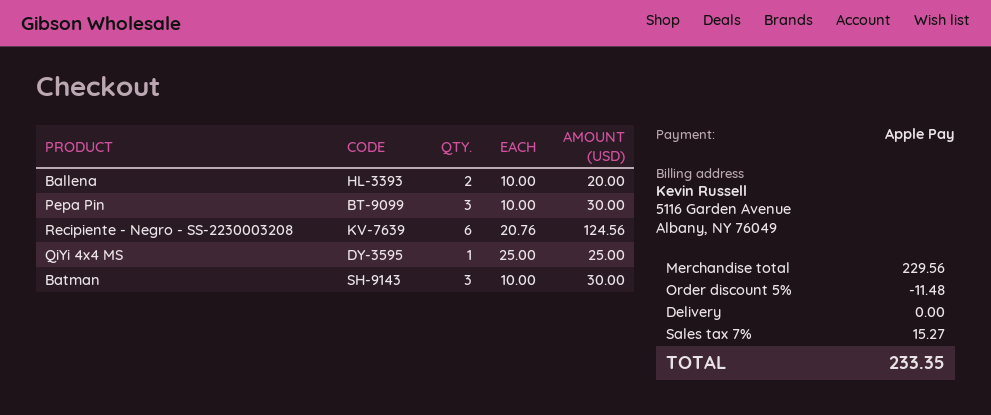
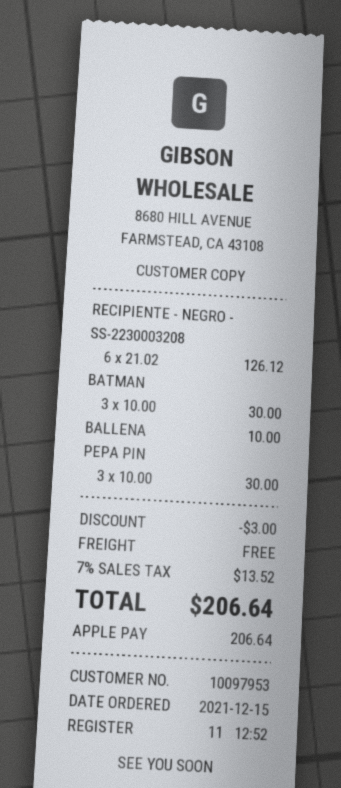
Ballena: 2 x 10.00 = 20.00 -> 1 x 10.00 = 10.00
Recipiente - Negro - SS-2230003208: 6 x 20.76 = 124.56 -> 6 x 21.02 = 126.12
QiYi 4x4 MS: 1 x 25.00 = 25.00 -> none
discount: 11.48 -> 3.00
tax: 7% = 15.27 -> 7% = 13.52
total: 233.35 -> 206.64

